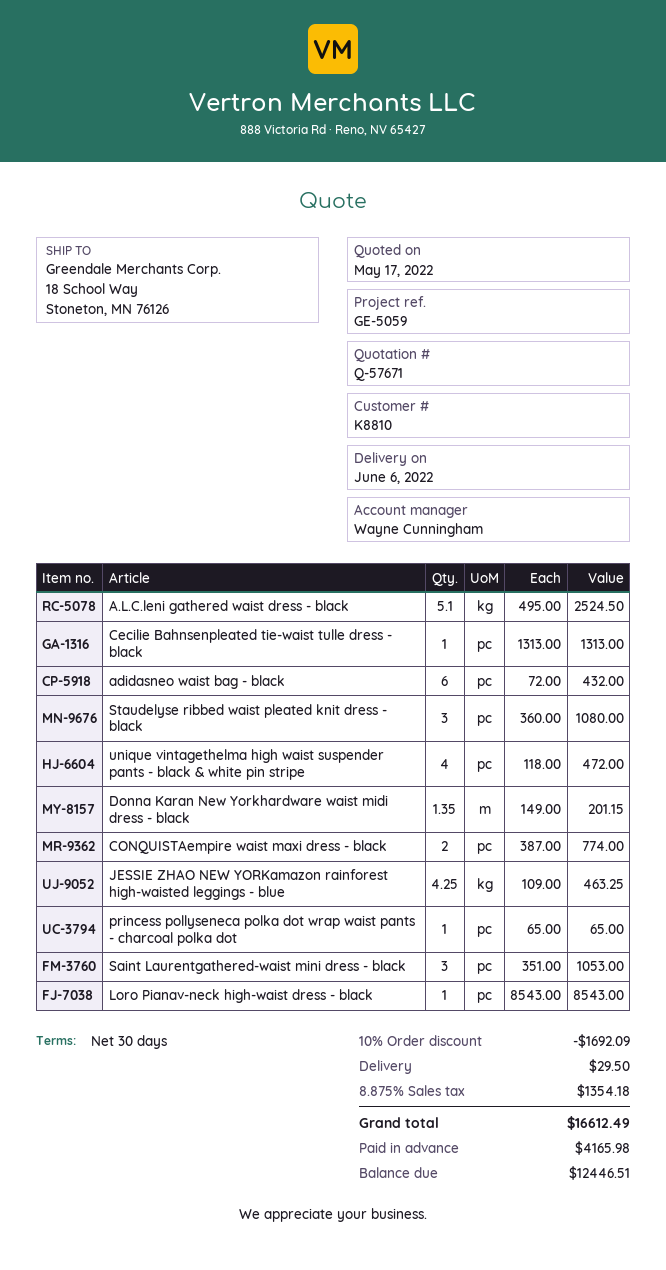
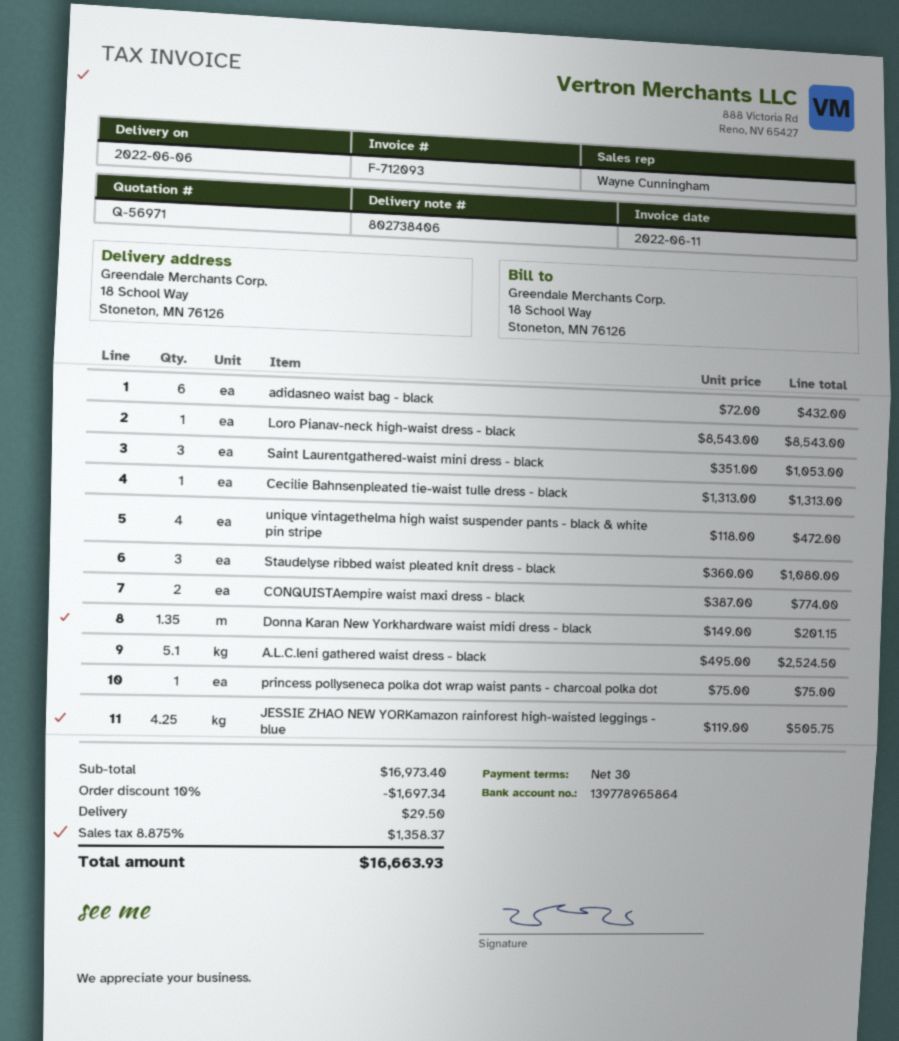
quote number: Q-57671 -> Q-56971
JESSIE ZHAO NEW YORKamazon rainforest high-waisted leggings - blue: 4.25 x 109.00 = 463.25 -> 4.25 x 119.00 = 505.75
princess pollyseneca polka dot wrap waist pants - charcoal polka dot: 1 x 65.00 = 65.00 -> 1 x 75.00 = 75.00
discount: 10% = 1692.09 -> 10% = 1697.34
tax: 8.875% = 1354.18 -> 8.875% = 1358.37
total: 16612.49 -> 16663.93

